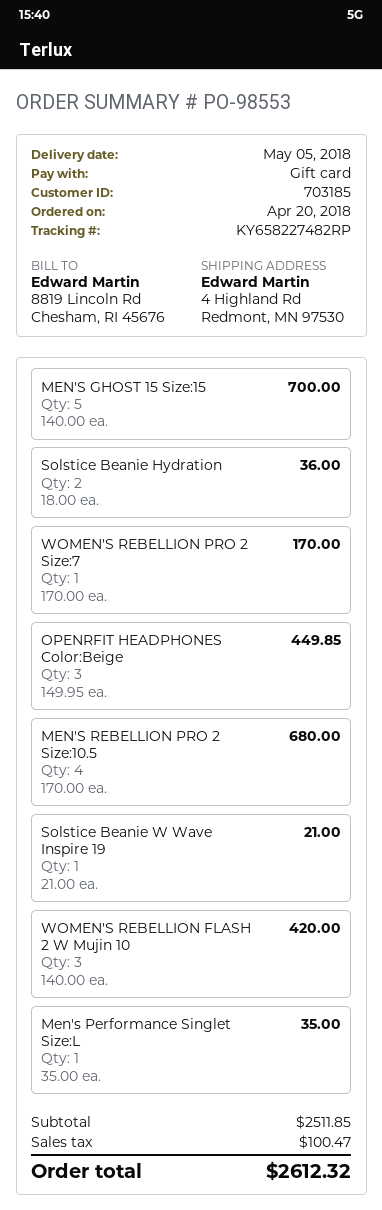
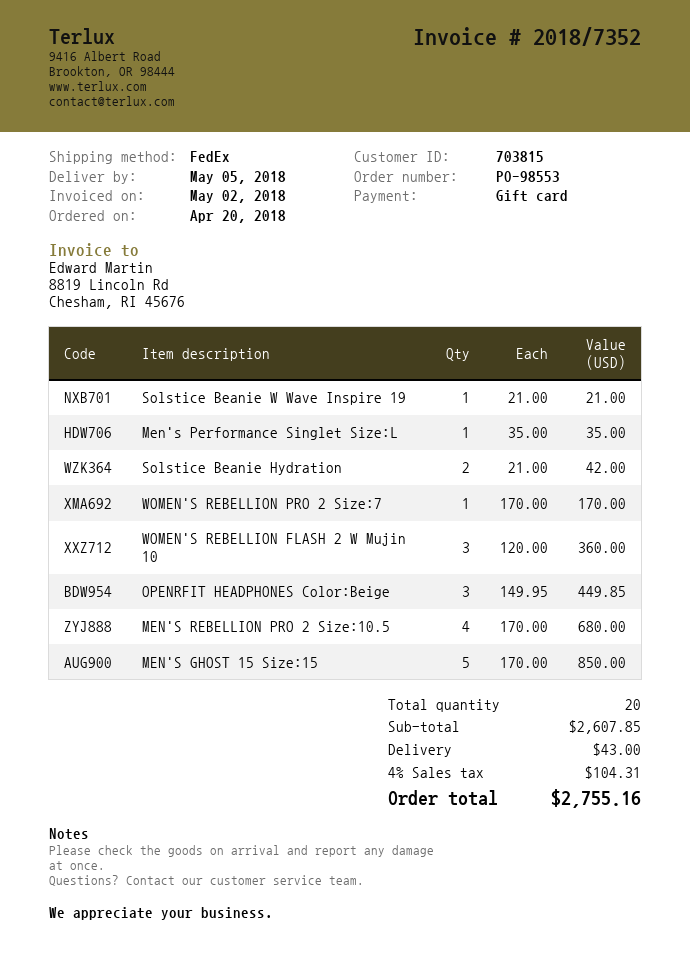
customer number: 703185 -> 703815
MEN'S GHOST 15 Size:15: 5 x 140.00 = 700.00 -> 5 x 170.00 = 850.00
Solstice Beanie Hydration: 2 x 18.00 = 36.00 -> 2 x 21.00 = 42.00
WOMEN'S REBELLION FLASH 2 W Mujin 10: 3 x 140.00 = 420.00 -> 3 x 120.00 = 360.00
subtotal: 2511.85 -> 2607.85
shipping: none -> 43.00
tax: 100.47 -> 104.31
total: 2612.32 -> 2755.16

